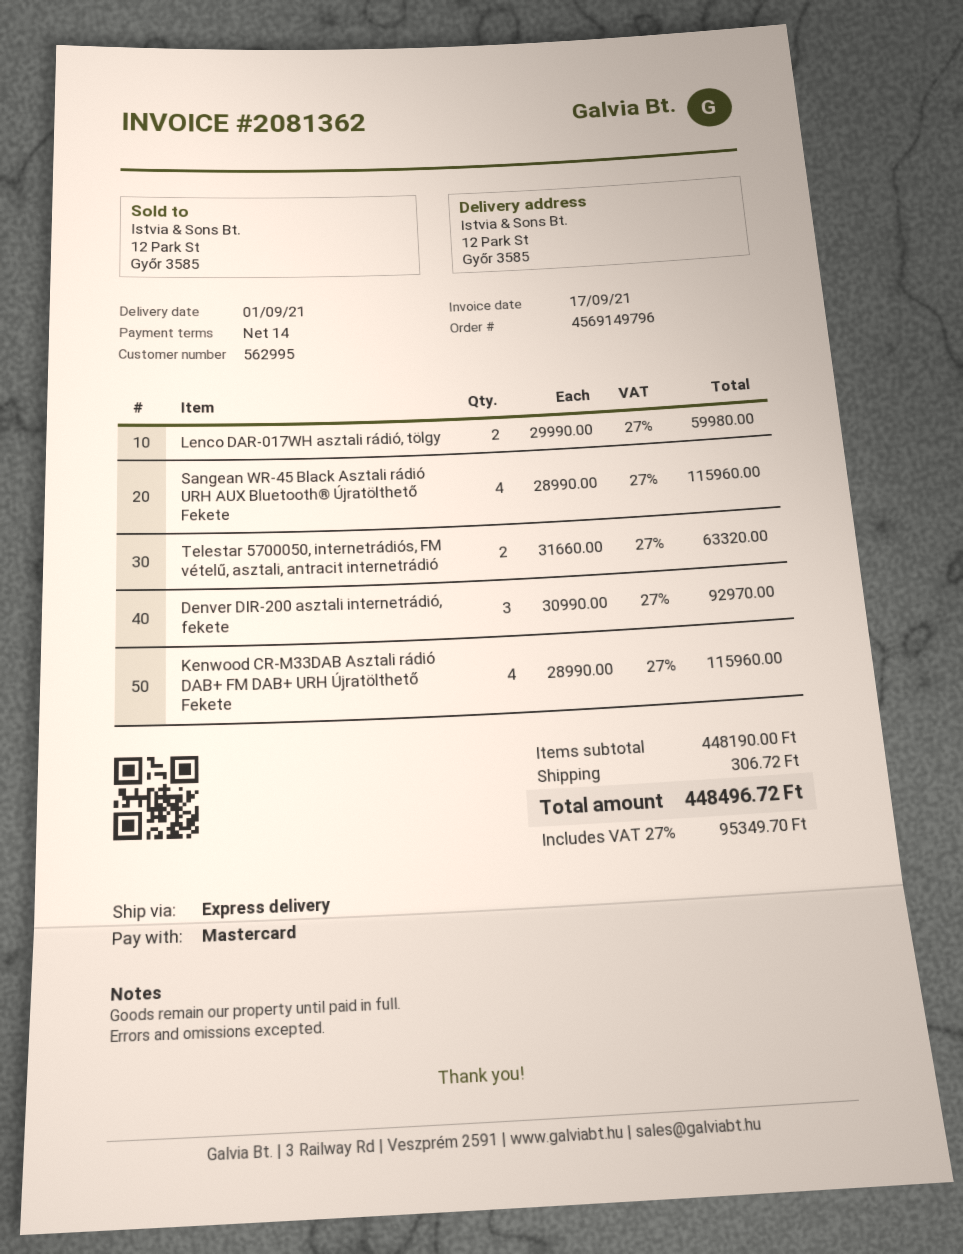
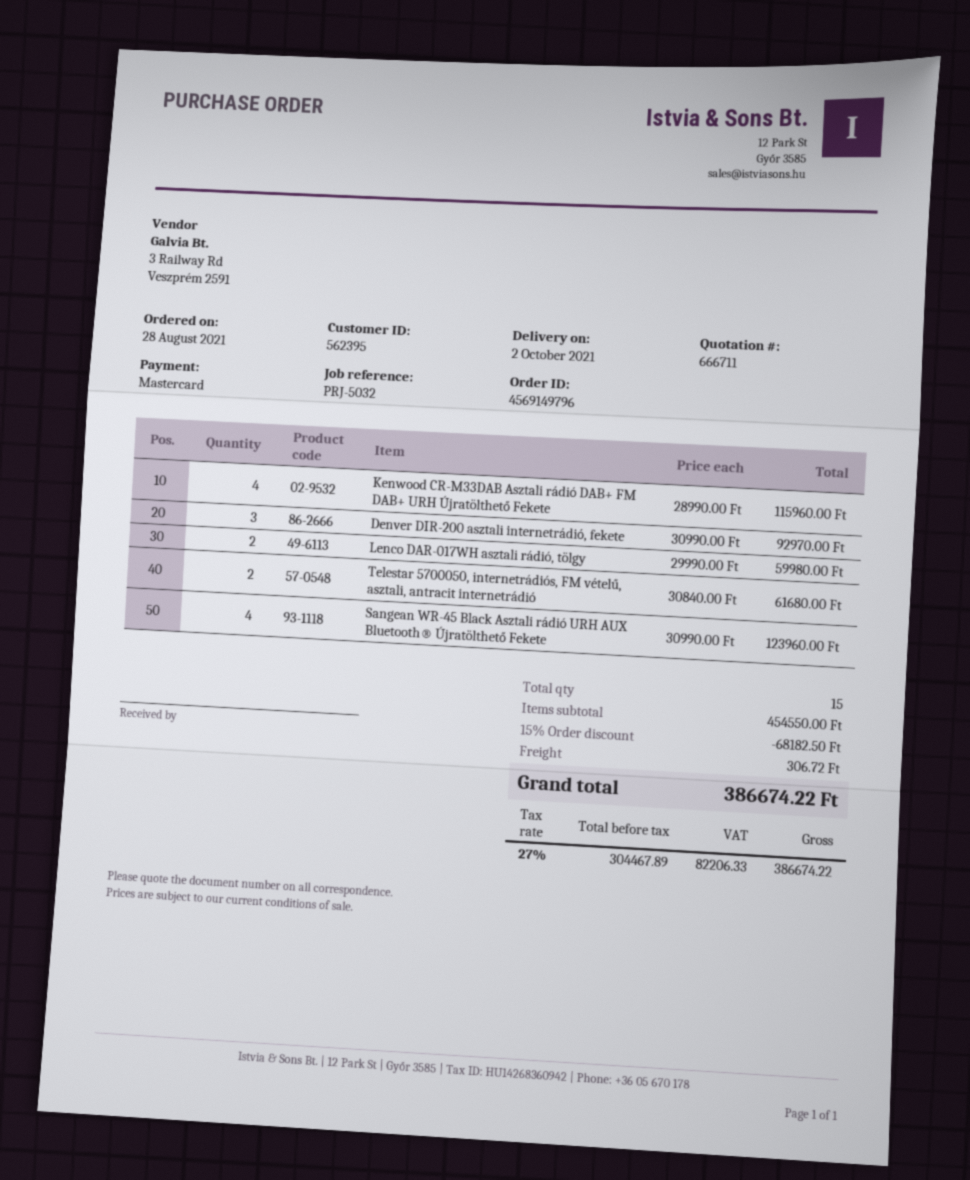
delivery date: 2021-09-01 -> 2021-10-02
customer number: 562995 -> 562395
Sangean WR-45 Black Asztali rádió URH AUX Bluetooth® Újratölthető Fekete: 4 x 28990.00 = 115960.00 -> 4 x 30990.00 = 123960.00
Telestar 5700050, internetrádiós, FM vételű, asztali, antracit internetrádió: 2 x 31660.00 = 63320.00 -> 2 x 30840.00 = 61680.00
subtotal: 448190.00 -> 454550.00
discount: none -> 15% = 68182.50
tax: 27% = 95349.70 -> 27% = 82206.33
total: 448496.72 -> 386674.22

